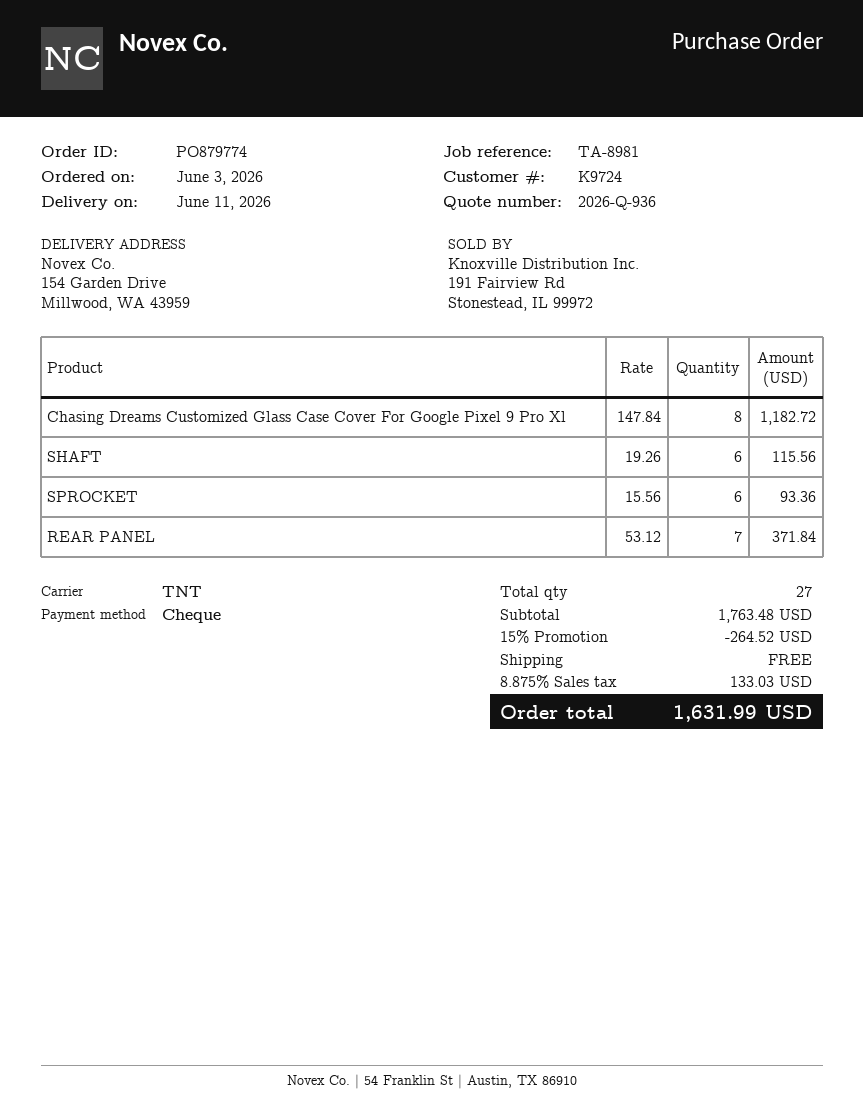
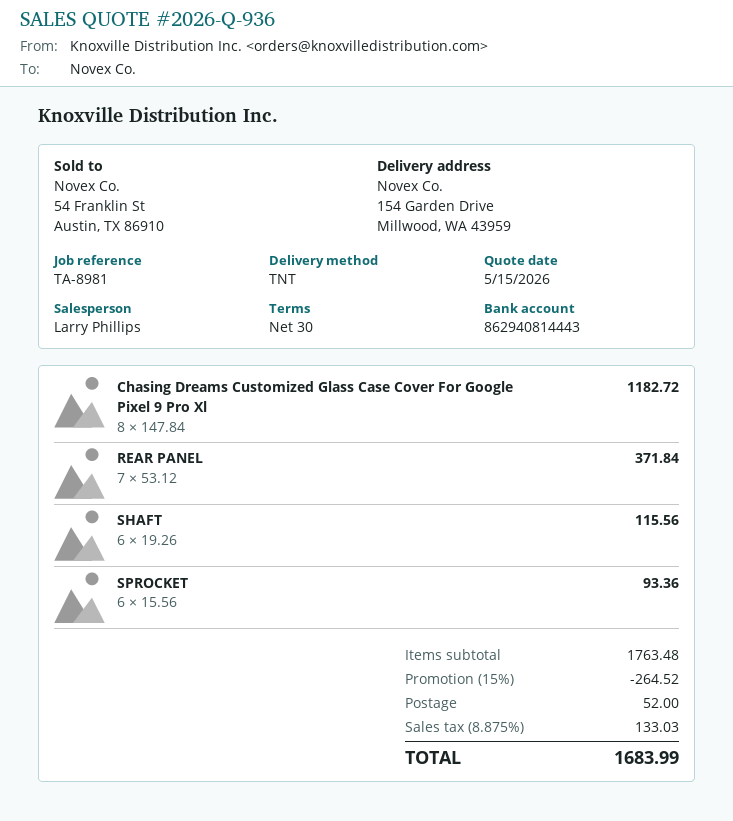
shipping: 0.00 -> 52.00
total: 1631.99 -> 1683.99

